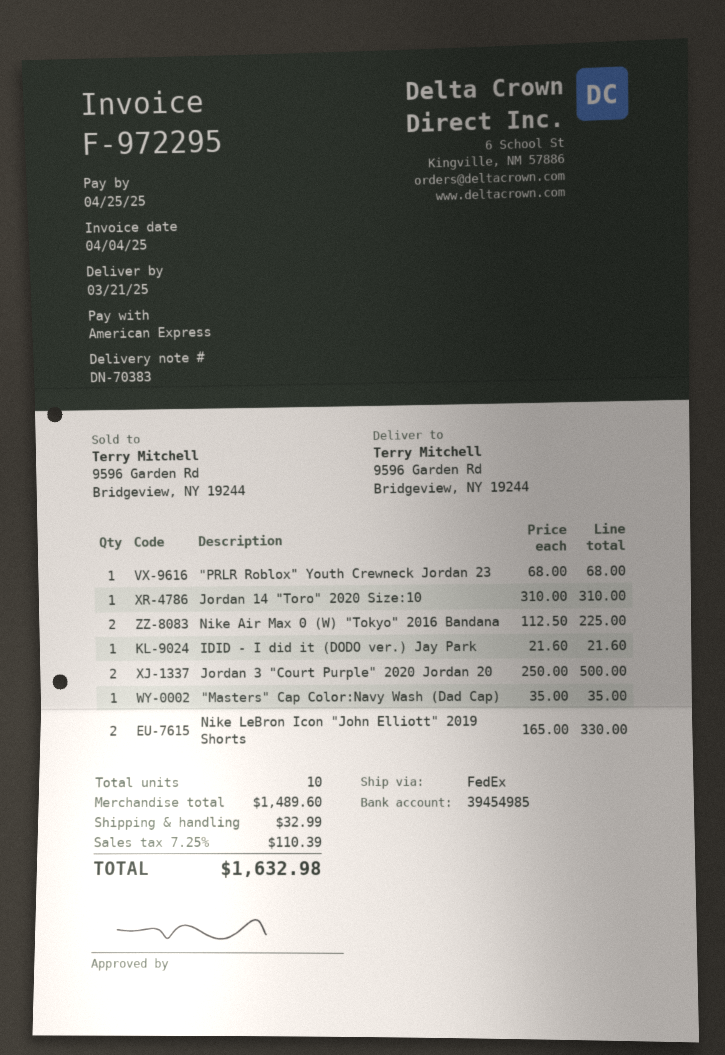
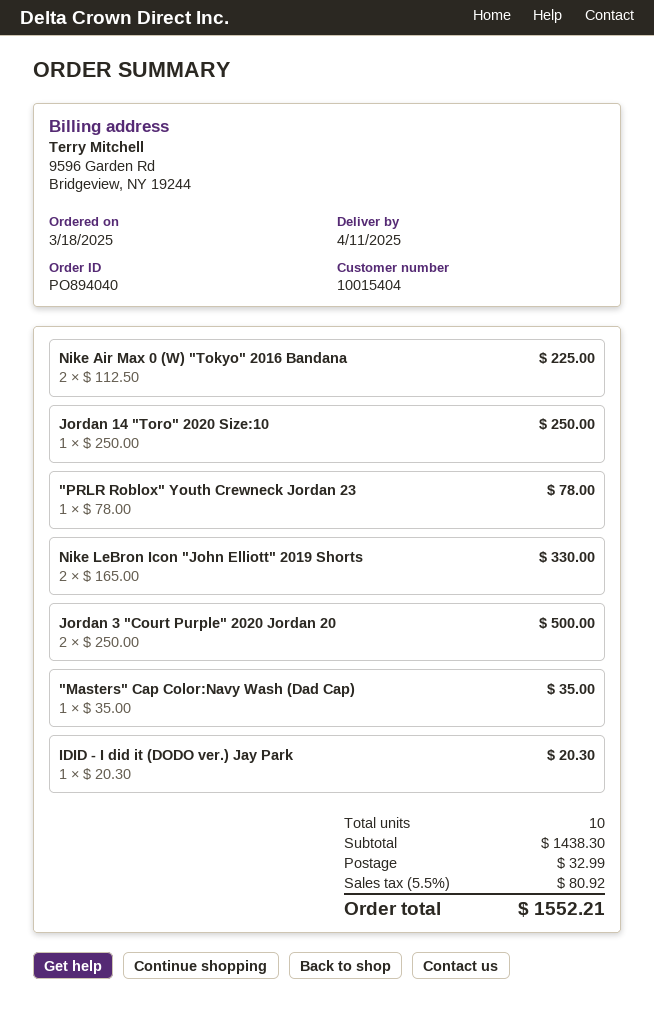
delivery date: 2025-03-21 -> 2025-04-11
"PRLR Roblox" Youth Crewneck Jordan 23: 1 x 68.00 = 68.00 -> 1 x 78.00 = 78.00
Jordan 14 "Toro" 2020 Size:10: 1 x 310.00 = 310.00 -> 1 x 250.00 = 250.00
IDID - I did it (DODO ver.) Jay Park: 1 x 21.60 = 21.60 -> 1 x 20.30 = 20.30
subtotal: 1489.60 -> 1438.30
tax: 7.25% = 110.39 -> 5.5% = 80.92
total: 1632.98 -> 1552.21

